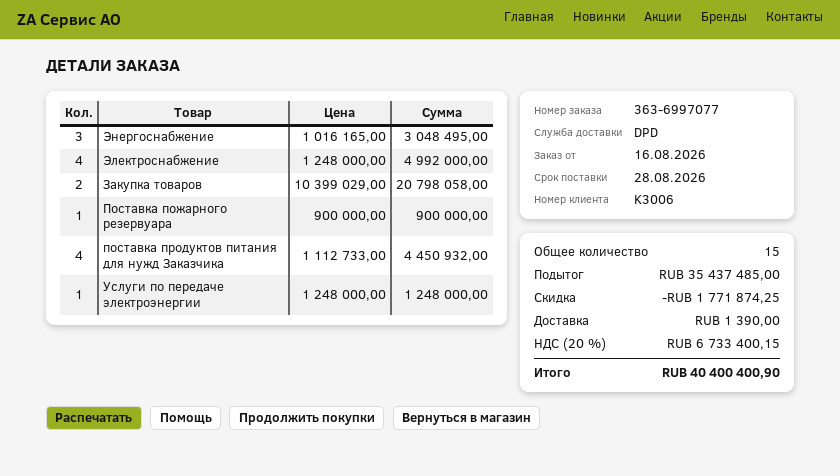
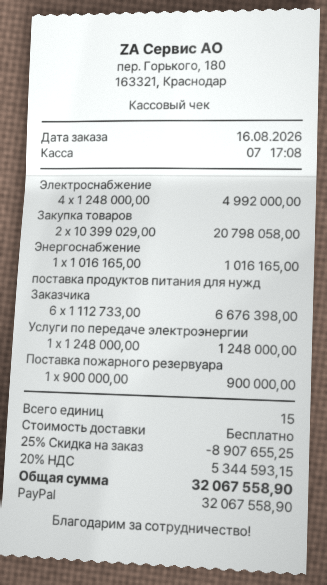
Энергоснабжение: 3 x 1016165.00 = 3048495.00 -> 1 x 1016165.00 = 1016165.00
поставка продуктов питания для нужд Заказчика: 4 x 1112733.00 = 4450932.00 -> 6 x 1112733.00 = 6676398.00
discount: 1771874.25 -> 8907655.25
shipping: 1390.00 -> 0.00
tax: 20% = 6733400.15 -> 20% = 5344593.15
total: 40400400.90 -> 32067558.90

